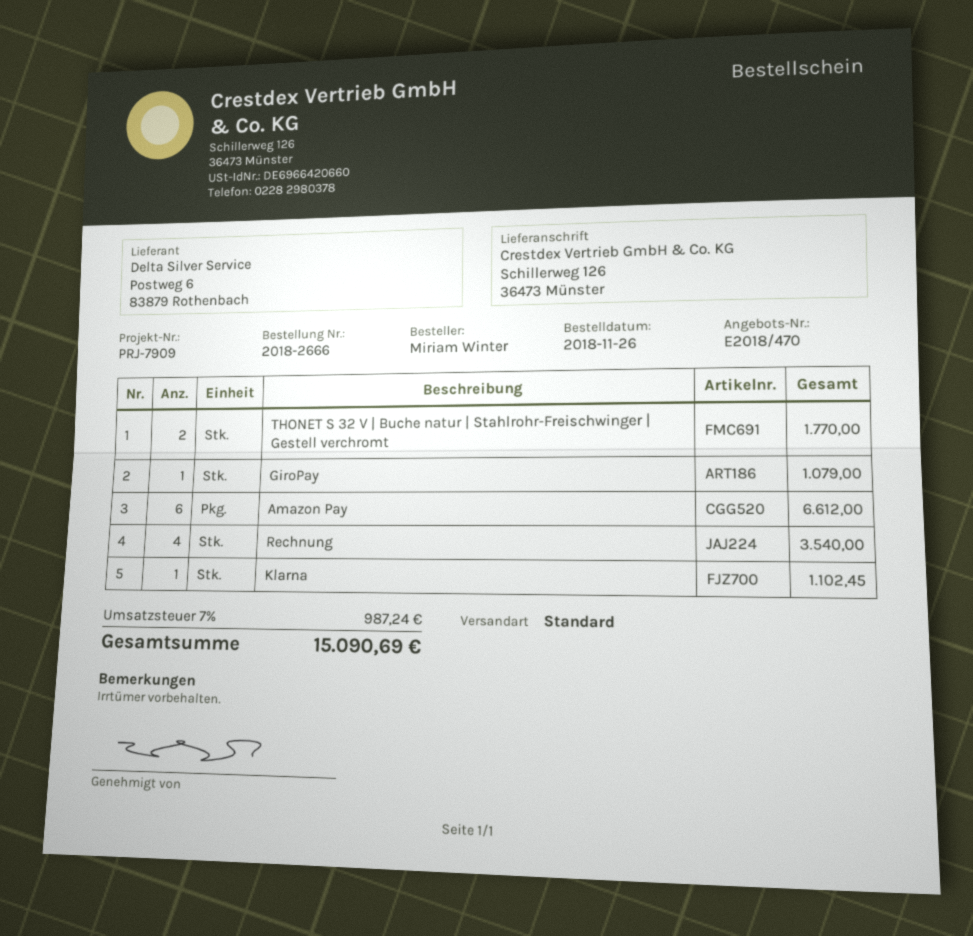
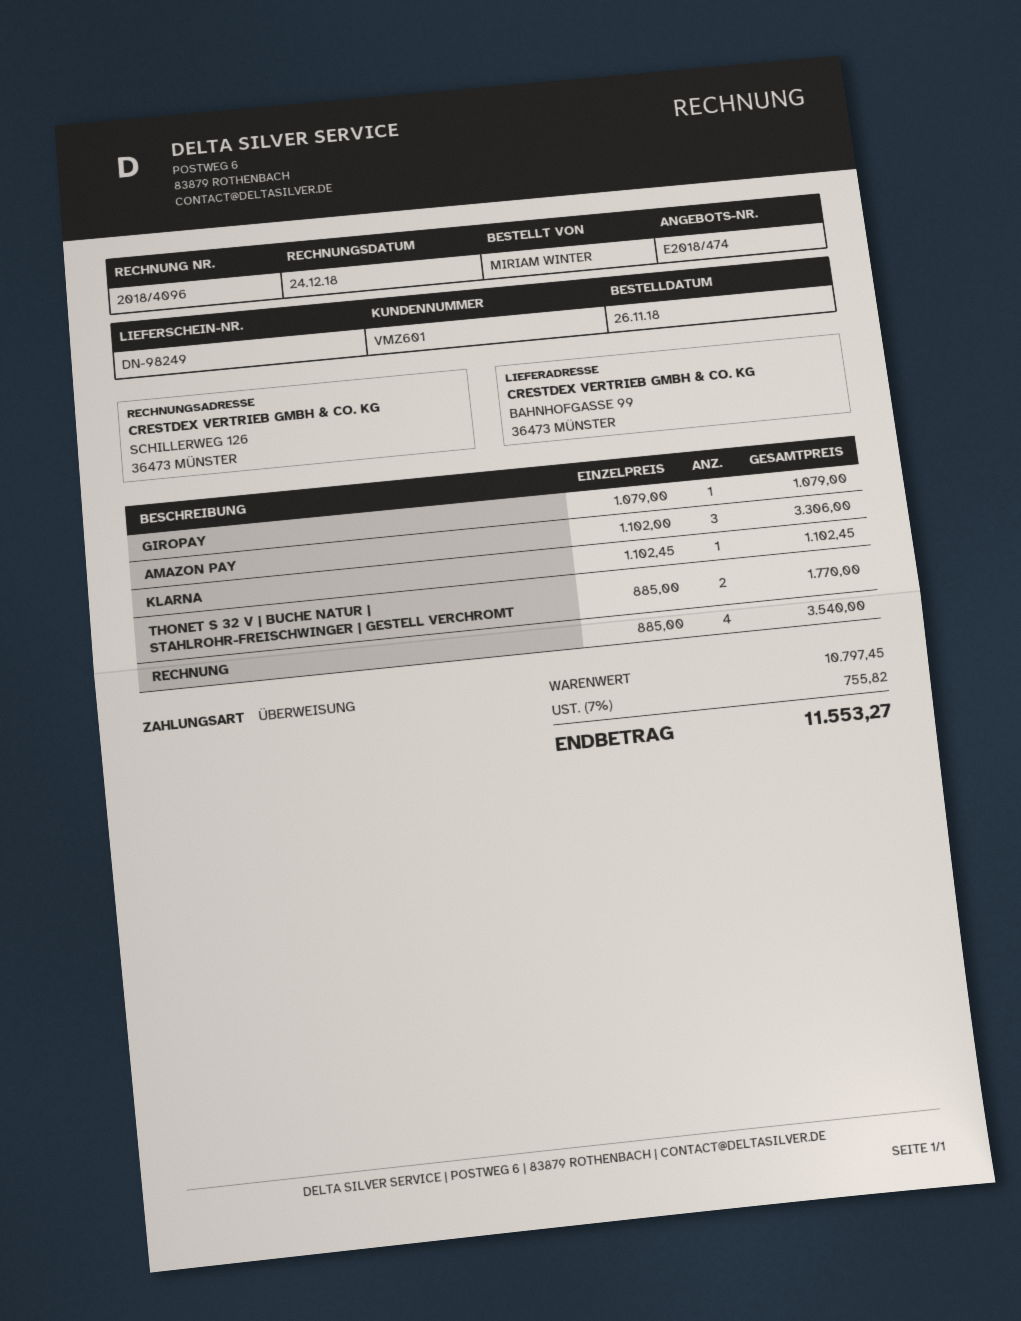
quote number: E2018/470 -> E2018/474
ship to: Schillerweg 126, 36473 Münster -> BAHNHOFGASSE 99, 36473 MÜNSTER
Amazon Pay: 6 for 6612.00 -> 3 for 3306.00
tax: 7% = 987.24 -> 7% = 755.82
total: 15090.69 -> 11553.27

